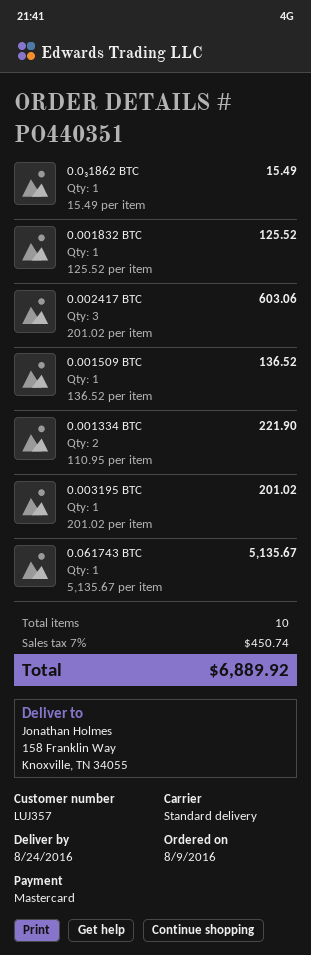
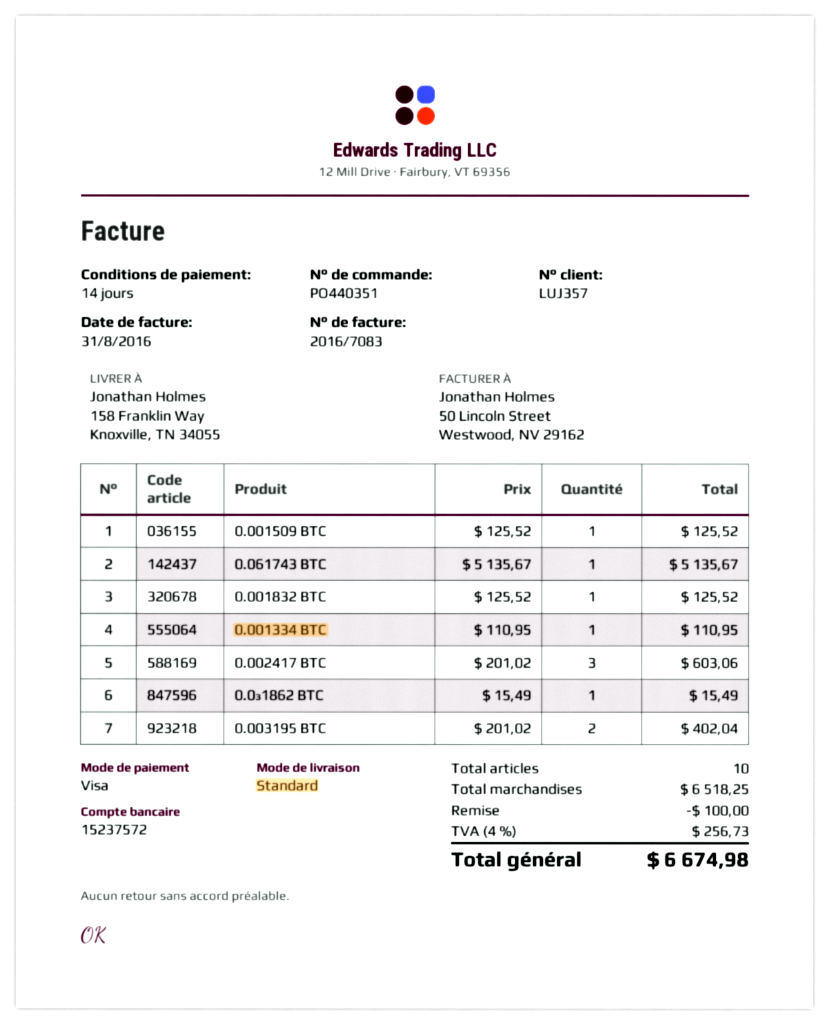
payment method: Mastercard -> Visa
0.001509 BTC: 1 x 136.52 = 136.52 -> 1 x 125.52 = 125.52
0.001334 BTC: 2 x 110.95 = 221.90 -> 1 x 110.95 = 110.95
0.003195 BTC: 1 x 201.02 = 201.02 -> 2 x 201.02 = 402.04
discount: none -> 100.00
tax: 7% = 450.74 -> 4% = 256.73
total: 6889.92 -> 6674.98

